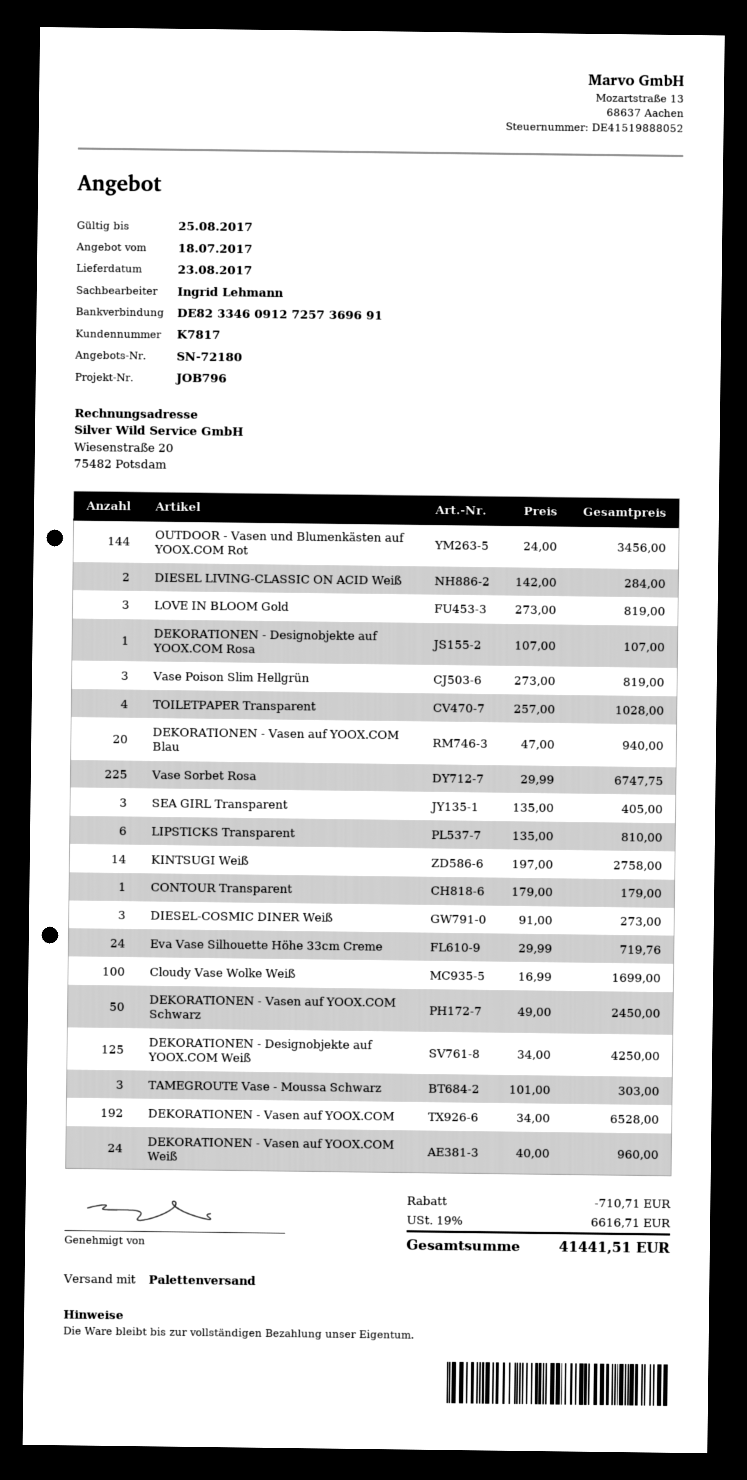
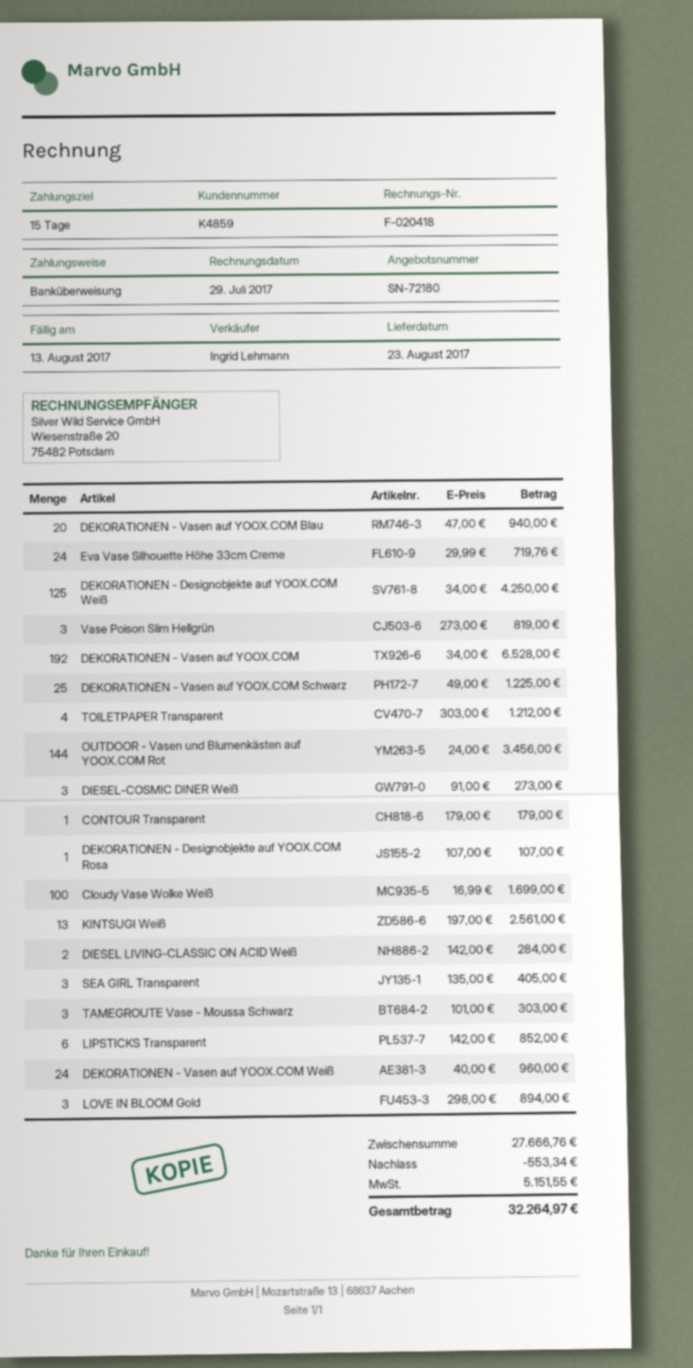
customer number: K7817 -> K4859
LOVE IN BLOOM Gold: 3 x 273.00 = 819.00 -> 3 x 298.00 = 894.00
TOILETPAPER Transparent: 4 x 257.00 = 1028.00 -> 4 x 303.00 = 1212.00
Vase Sorbet Rosa: 225 x 29.99 = 6747.75 -> none
LIPSTICKS Transparent: 6 x 135.00 = 810.00 -> 6 x 142.00 = 852.00
KINTSUGI Weiß: 14 x 197.00 = 2758.00 -> 13 x 197.00 = 2561.00
DEKORATIONEN - Vasen auf YOOX.COM Schwarz: 50 x 49.00 = 2450.00 -> 25 x 49.00 = 1225.00
discount: 710.71 -> 553.34
tax: 6616.71 -> 5151.55
total: 41441.51 -> 32264.97

